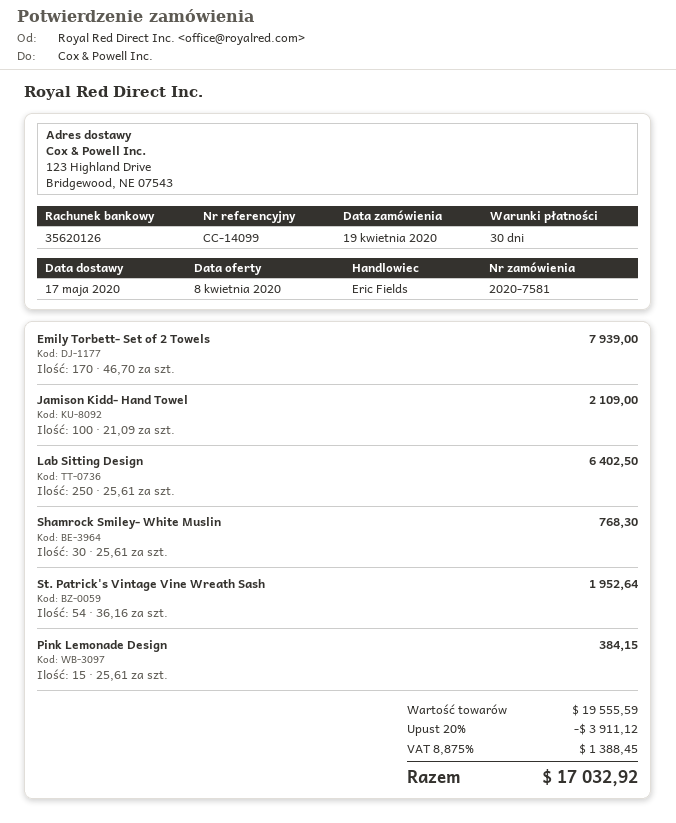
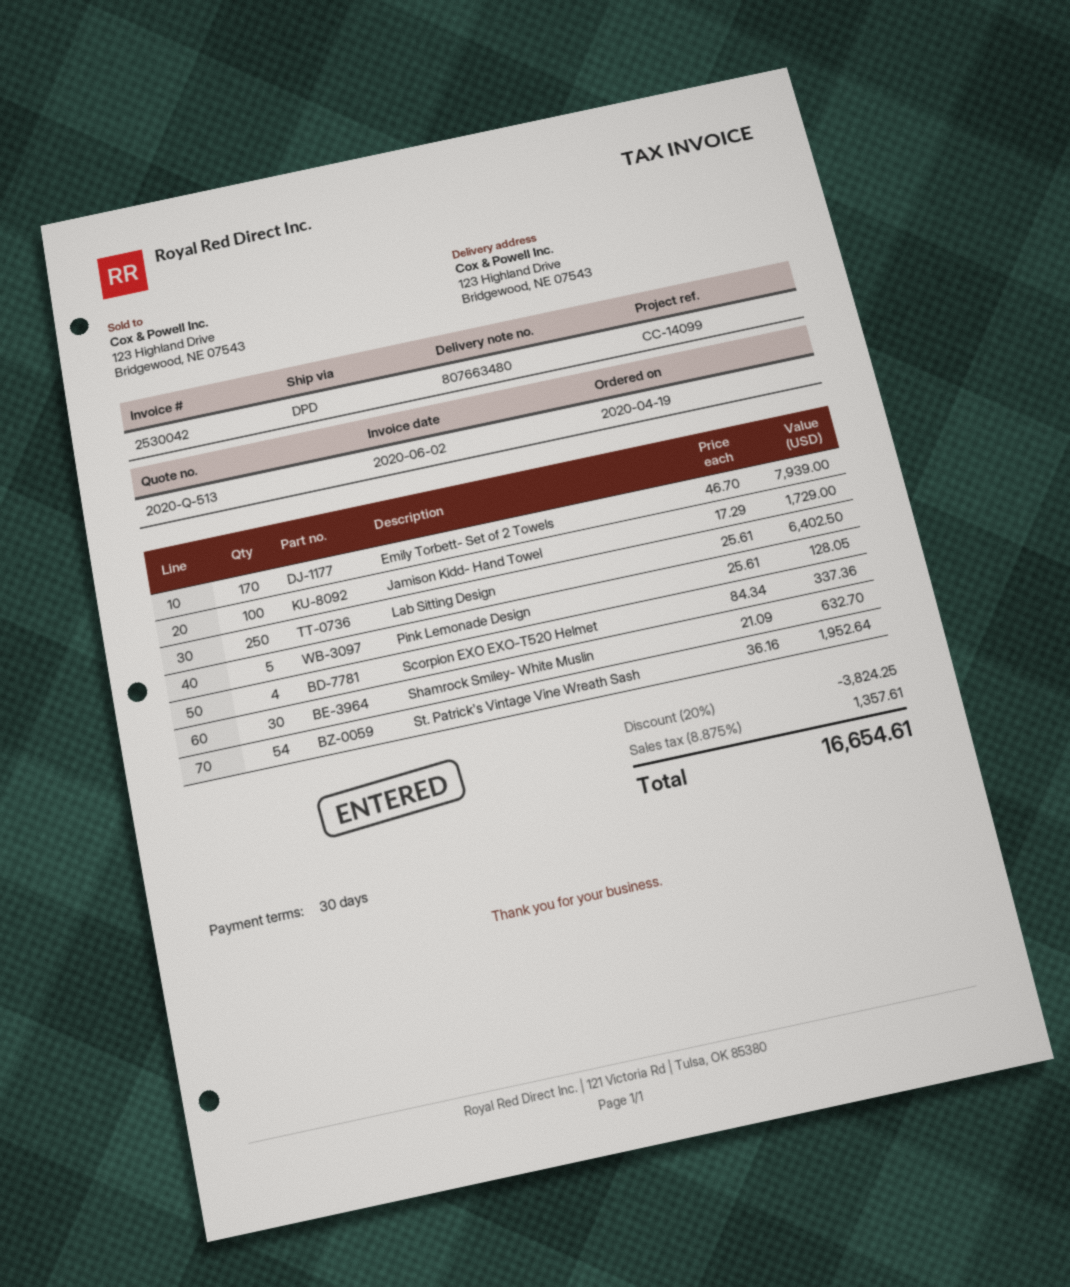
Jamison Kidd- Hand Towel: 100 x 21.09 = 2109.00 -> 100 x 17.29 = 1729.00
Shamrock Smiley- White Muslin: 30 x 25.61 = 768.30 -> 30 x 21.09 = 632.70
Pink Lemonade Design: 15 x 25.61 = 384.15 -> 5 x 25.61 = 128.05
Scorpion EXO EXO-T520 Helmet: none -> 4 x 84.34 = 337.36
discount: 20% = 3911.12 -> 20% = 3824.25
tax: 8.875% = 1388.45 -> 8.875% = 1357.61
total: 17032.92 -> 16654.61

